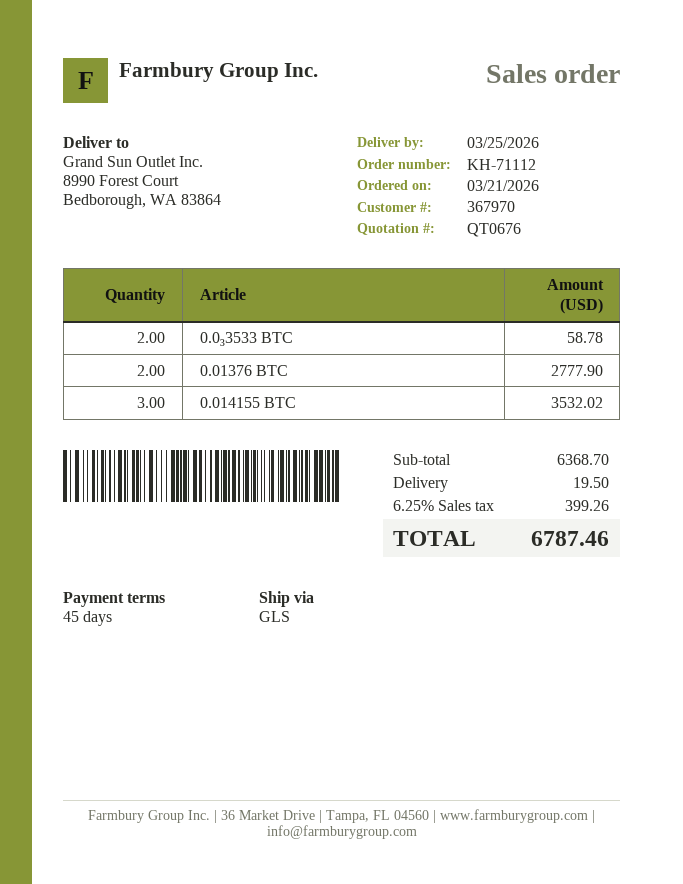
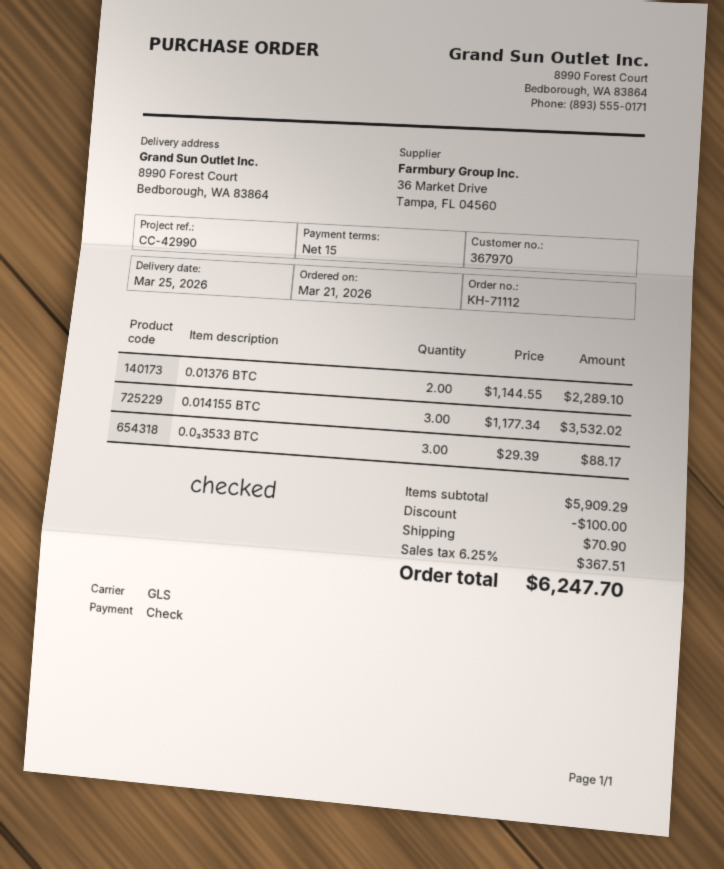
payment terms: 45 days -> 15 days
0.0₃3533 BTC: 2 for 58.78 -> 3 for 88.17
0.01376 BTC: 2 for 2777.90 -> 2 for 2289.10
subtotal: 6368.70 -> 5909.29
discount: none -> 100.00
shipping: 19.50 -> 70.90
tax: 6.25% = 399.26 -> 6.25% = 367.51
total: 6787.46 -> 6247.70

